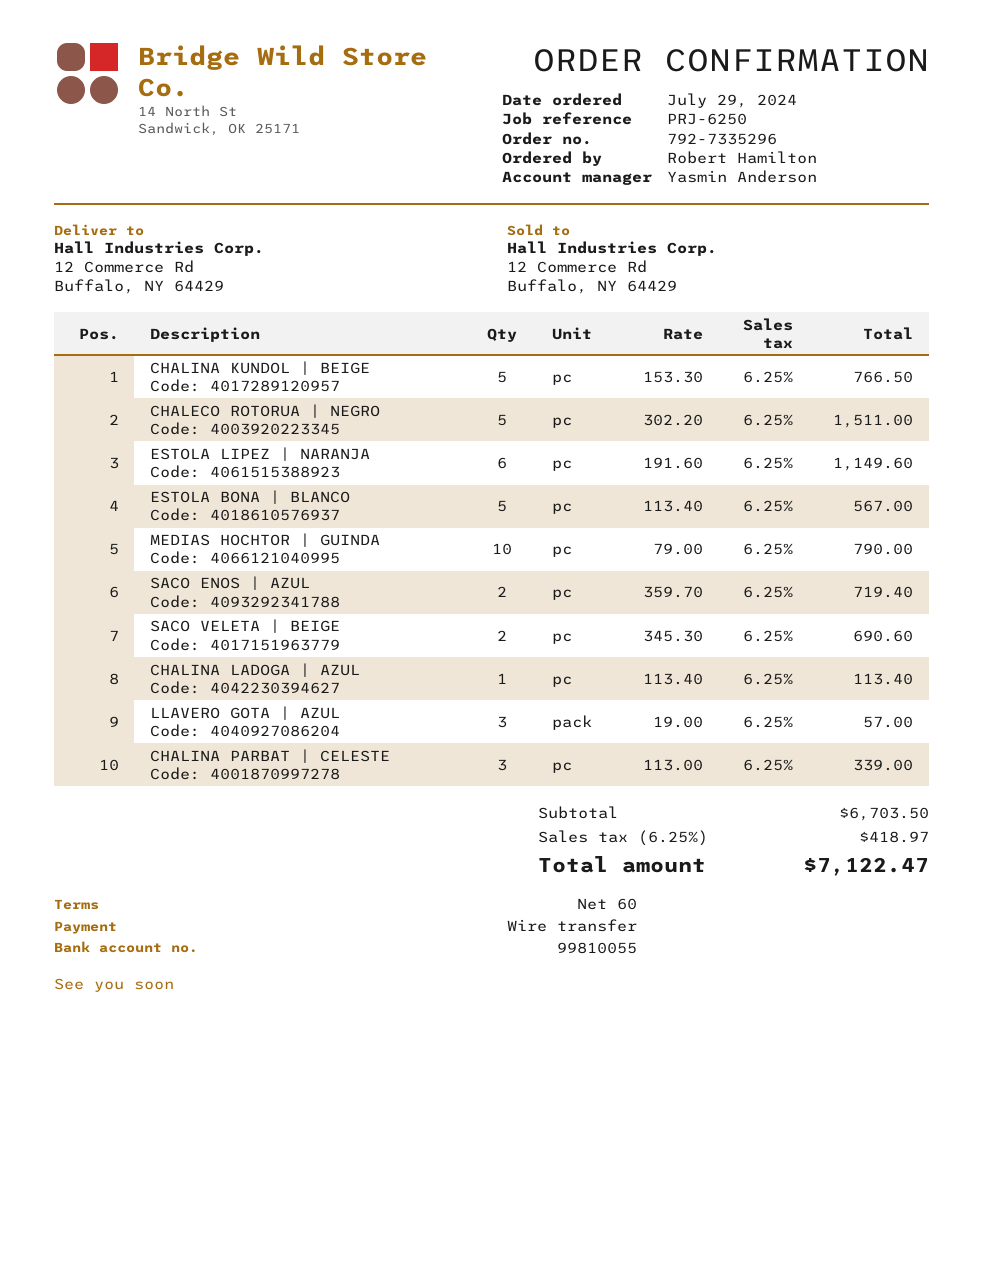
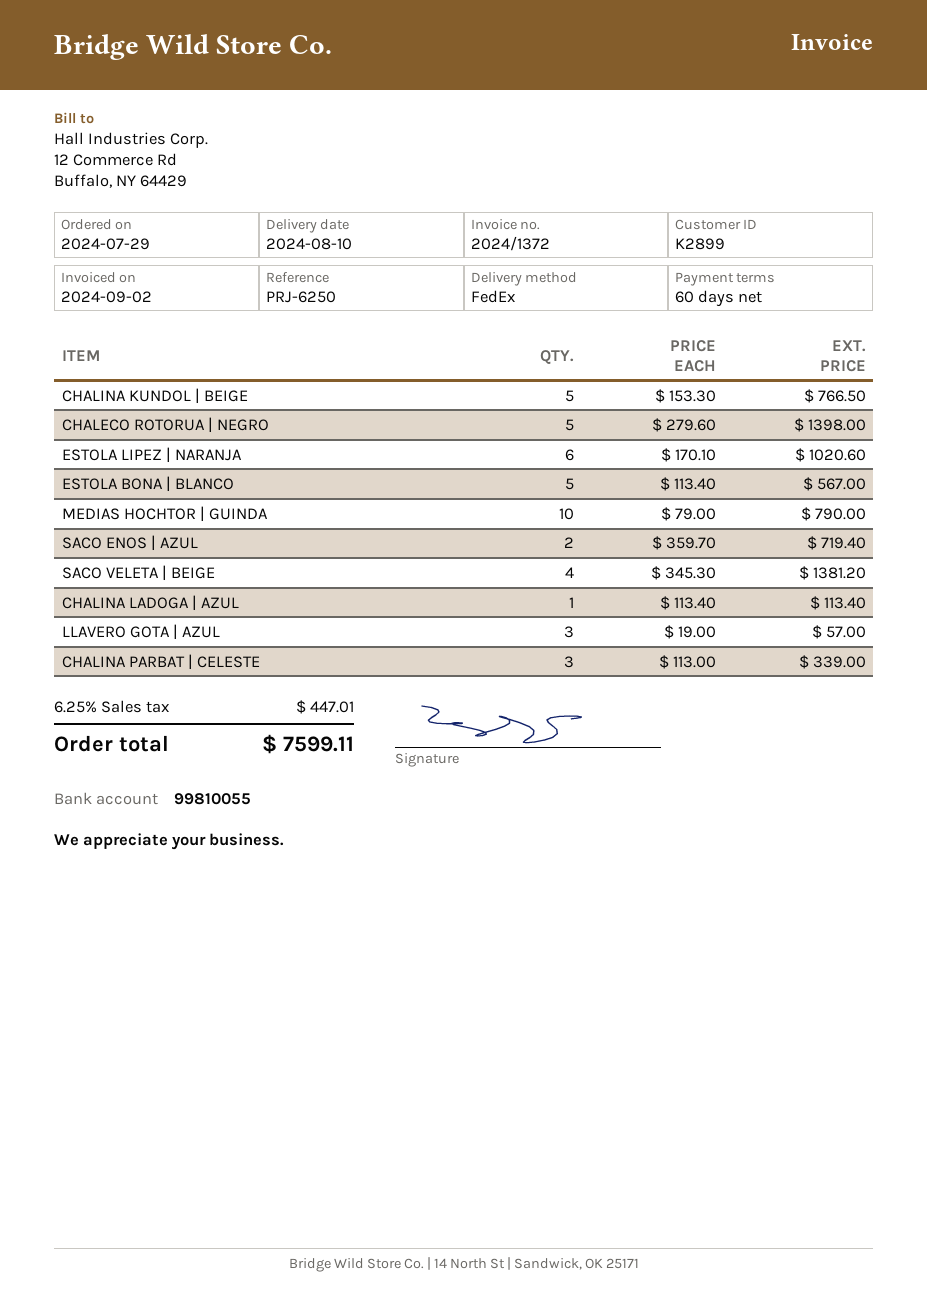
CHALECO ROTORUA | NEGRO: 5 x 302.20 = 1511.00 -> 5 x 279.60 = 1398.00
ESTOLA LIPEZ | NARANJA: 6 x 191.60 = 1149.60 -> 6 x 170.10 = 1020.60
SACO VELETA | BEIGE: 2 x 345.30 = 690.60 -> 4 x 345.30 = 1381.20
tax: 6.25% = 418.97 -> 6.25% = 447.01
total: 7122.47 -> 7599.11

